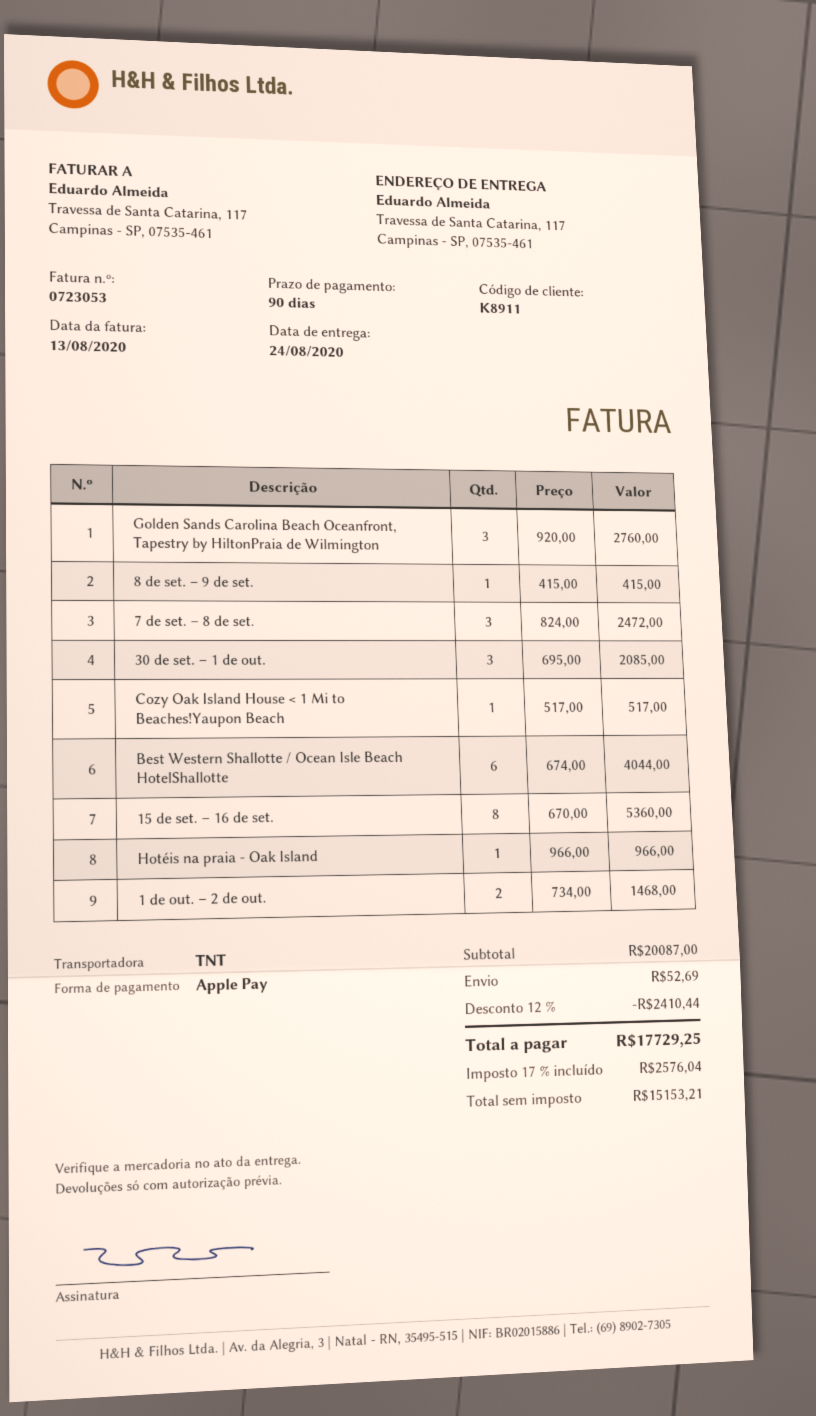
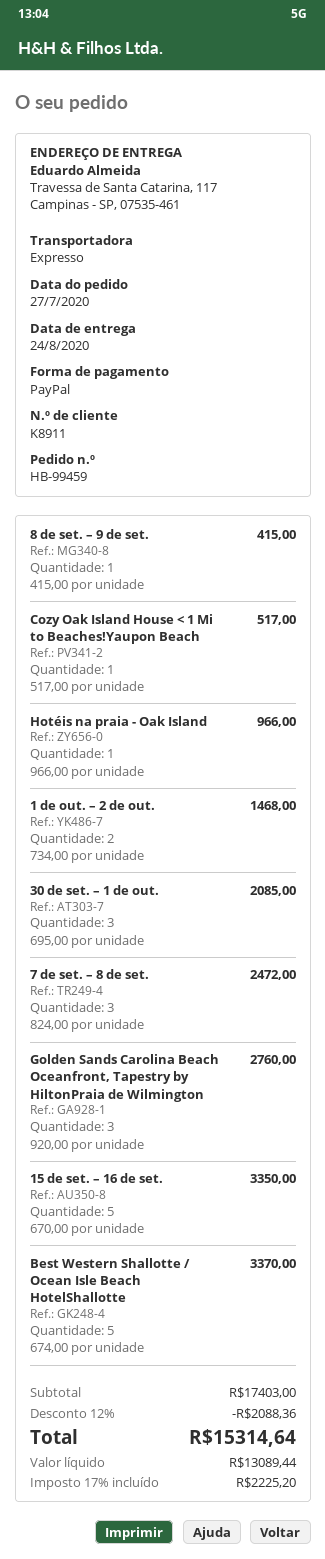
payment method: Apple Pay -> PayPal
shipping method: TNT -> express
Best Western Shallotte / Ocean Isle Beach HotelShallotte: 6 x 674.00 = 4044.00 -> 5 x 674.00 = 3370.00
15 de set. – 16 de set.: 8 x 670.00 = 5360.00 -> 5 x 670.00 = 3350.00
subtotal: 20087.00 -> 17403.00
discount: 12% = 2410.44 -> 12% = 2088.36
shipping: 52.69 -> none
net: 15153.21 -> 13089.44
tax: 17% = 2576.04 -> 17% = 2225.20
total: 17729.25 -> 15314.64

